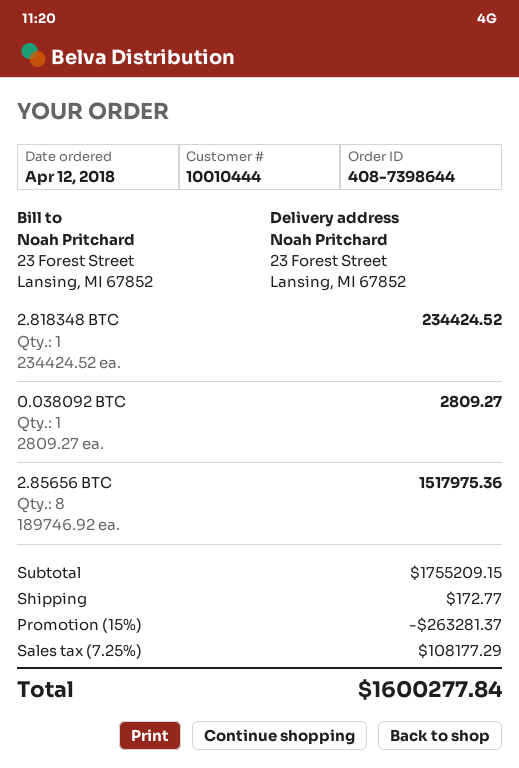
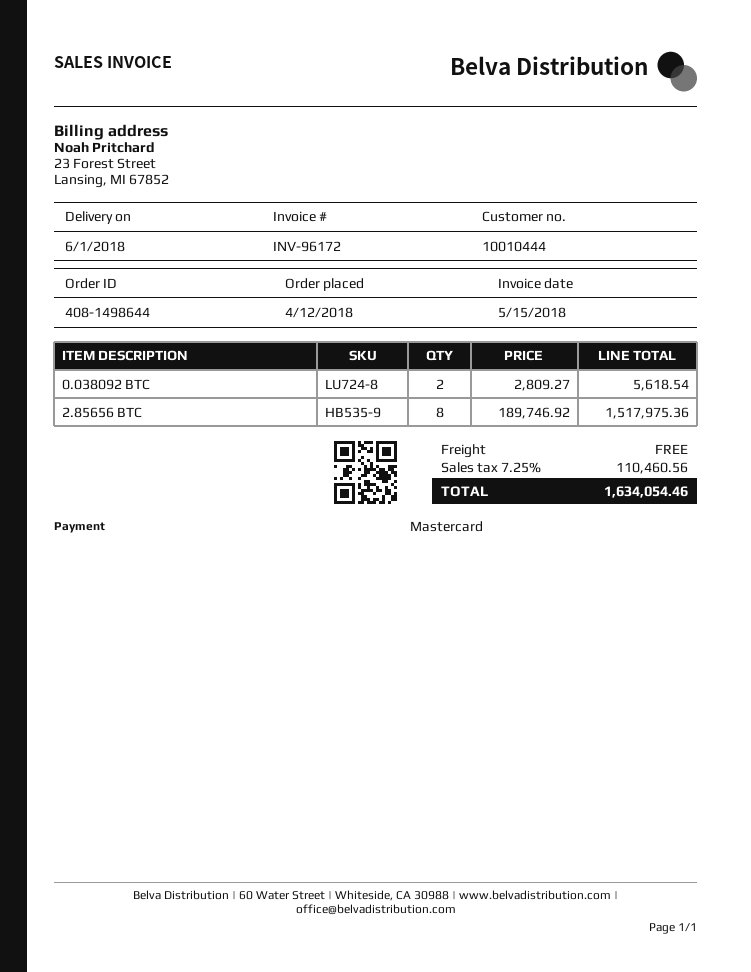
order number: 408-7398644 -> 408-1498644
2.818348 BTC: 1 x 234424.52 = 234424.52 -> none
0.038092 BTC: 1 x 2809.27 = 2809.27 -> 2 x 2809.27 = 5618.54
discount: 15% = 263281.37 -> none
shipping: 172.77 -> 0.00
tax: 7.25% = 108177.29 -> 7.25% = 110460.56
total: 1600277.84 -> 1634054.46

